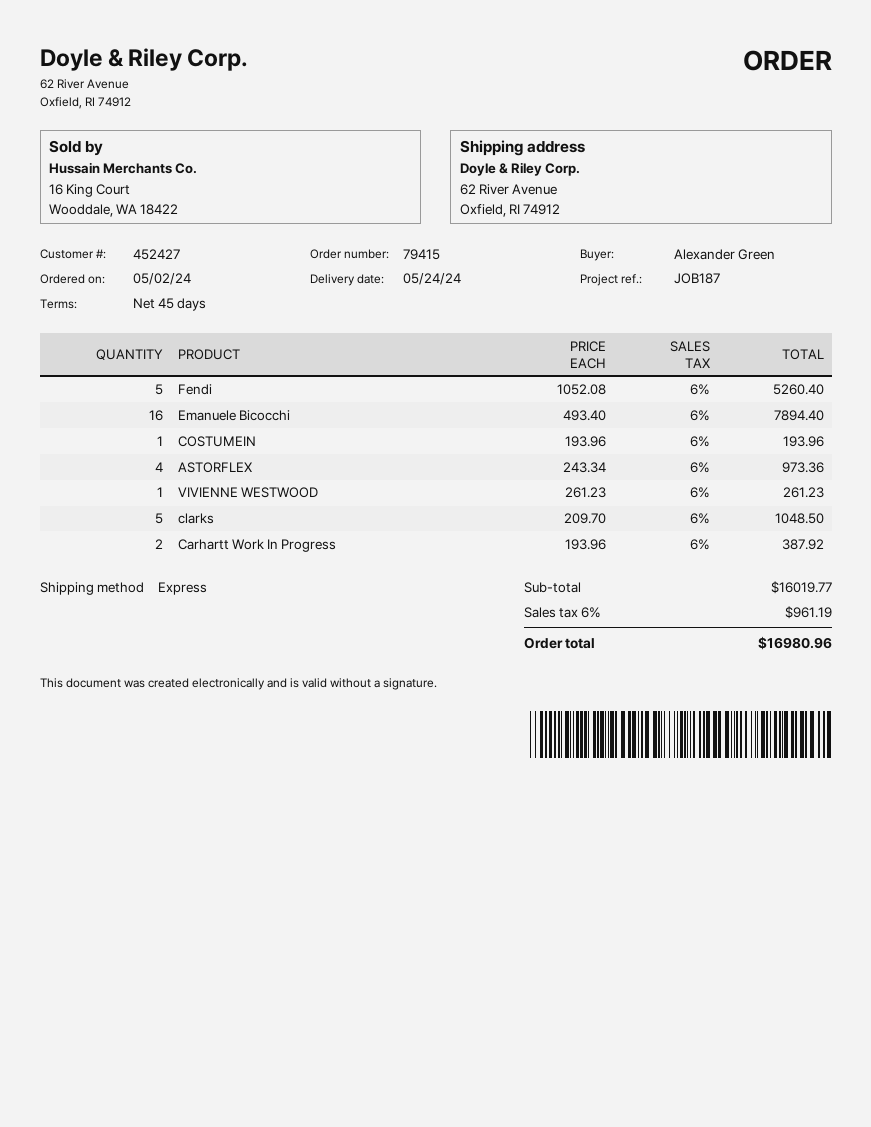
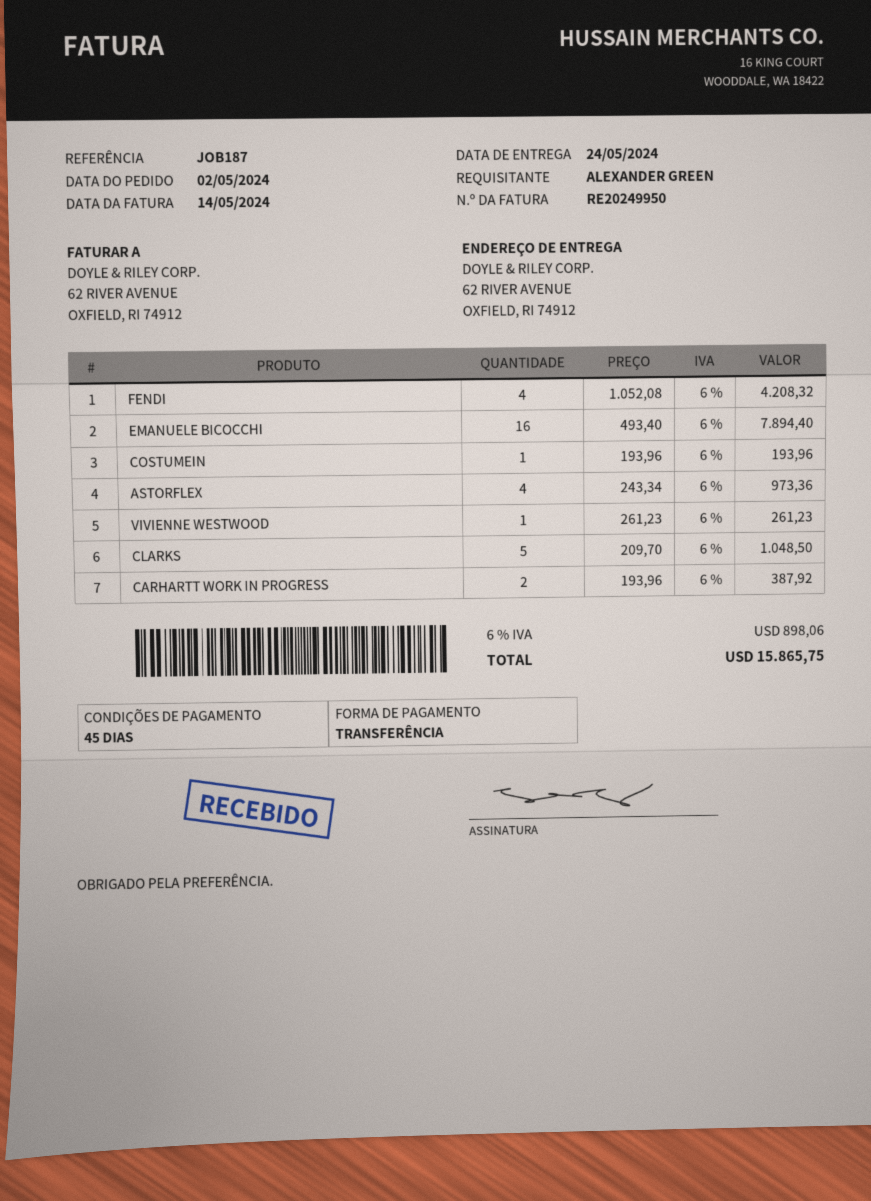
Fendi: 5 x 1052.08 = 5260.40 -> 4 x 1052.08 = 4208.32
tax: 6% = 961.19 -> 6% = 898.06
total: 16980.96 -> 15865.75

